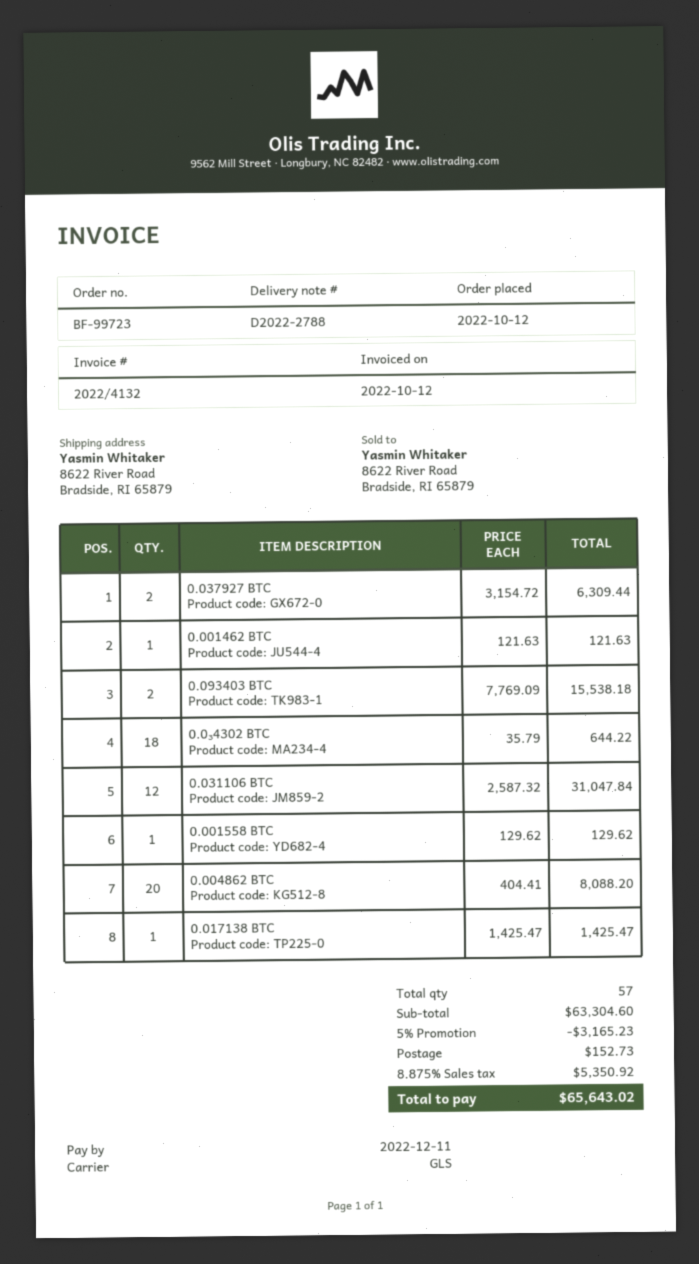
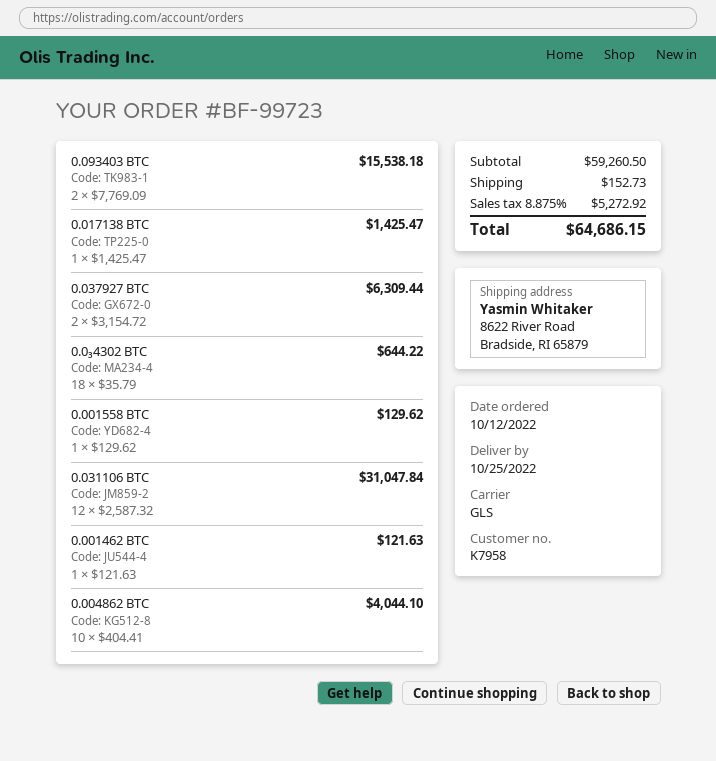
0.004862 BTC: 20 x 404.41 = 8088.20 -> 10 x 404.41 = 4044.10
subtotal: 63304.60 -> 59260.50
discount: 5% = 3165.23 -> none
tax: 8.875% = 5350.92 -> 8.875% = 5272.92
total: 65643.02 -> 64686.15

